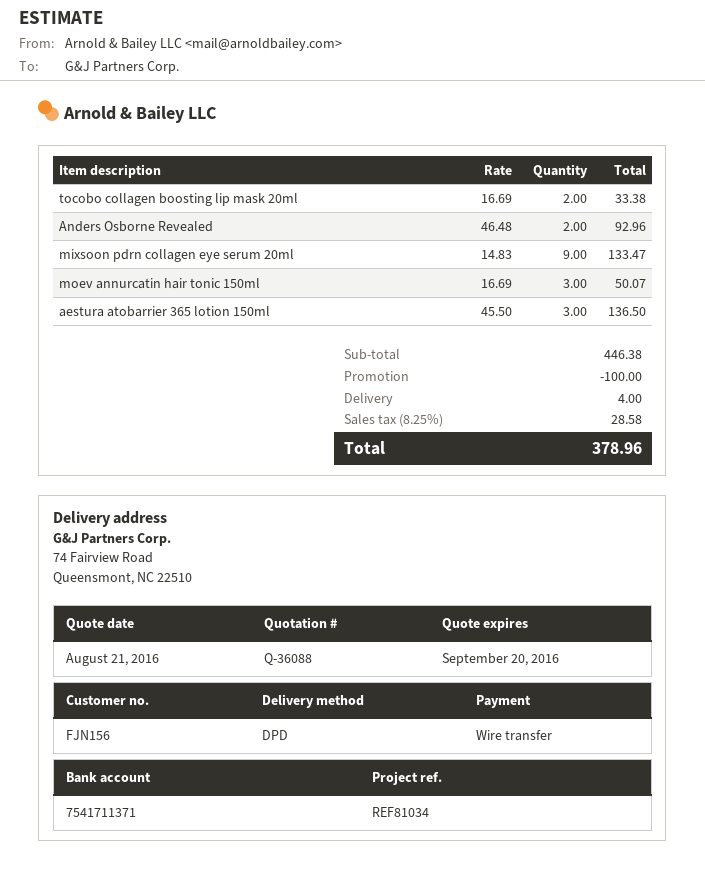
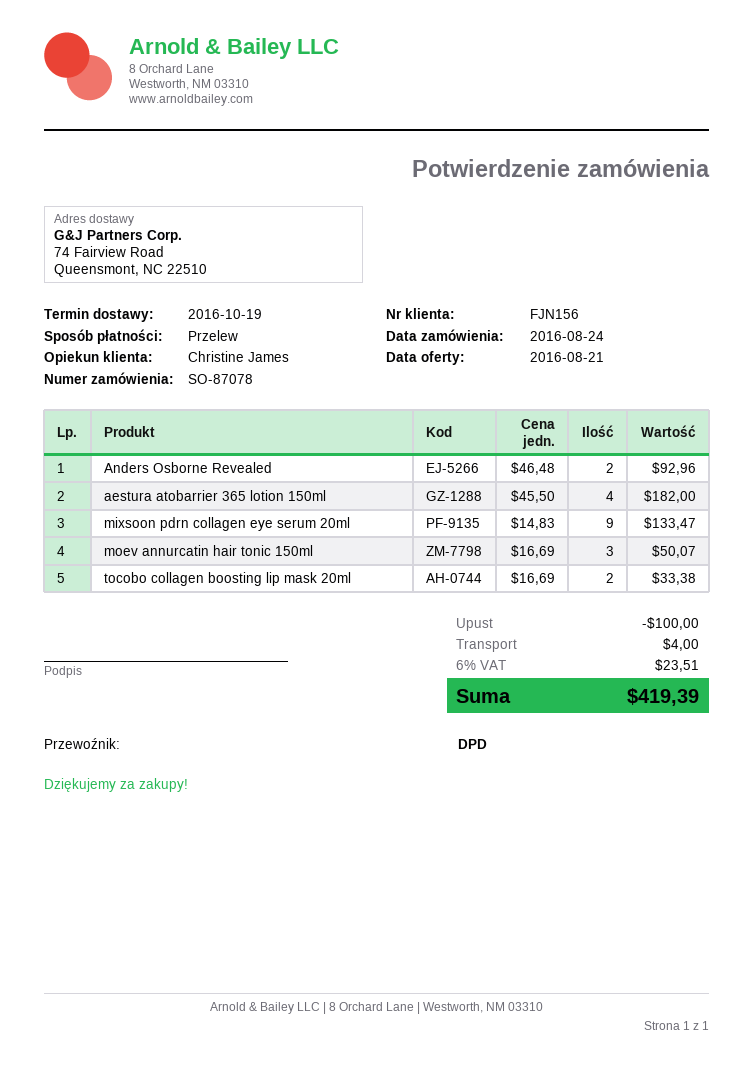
aestura atobarrier 365 lotion 150ml: 3 x 45.50 = 136.50 -> 4 x 45.50 = 182.00
tax: 8.25% = 28.58 -> 6% = 23.51
total: 378.96 -> 419.39

